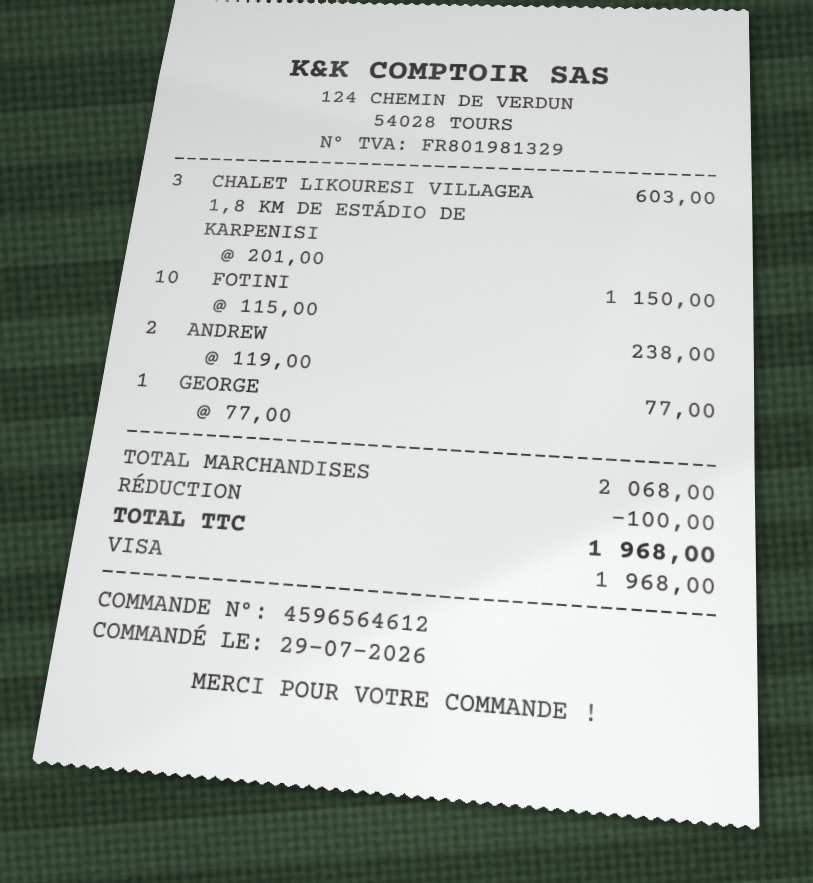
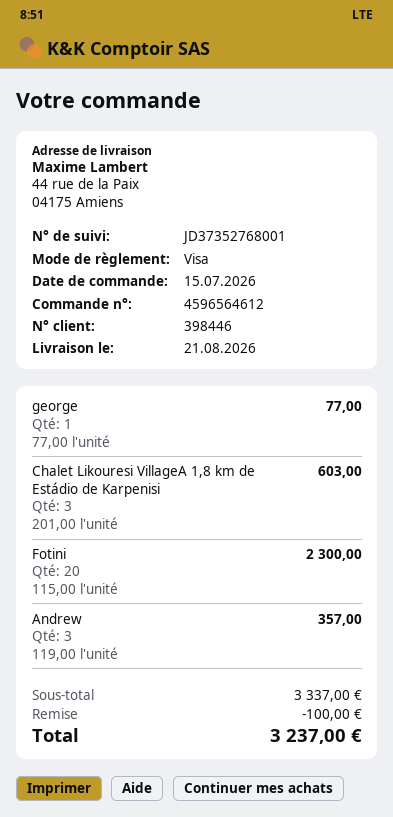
order date: 2026-07-29 -> 2026-07-15
FOTINI: 10 x 115.00 = 1150.00 -> 20 x 115.00 = 2300.00
ANDREW: 2 x 119.00 = 238.00 -> 3 x 119.00 = 357.00
subtotal: 2068.00 -> 3337.00
total: 1968.00 -> 3237.00

